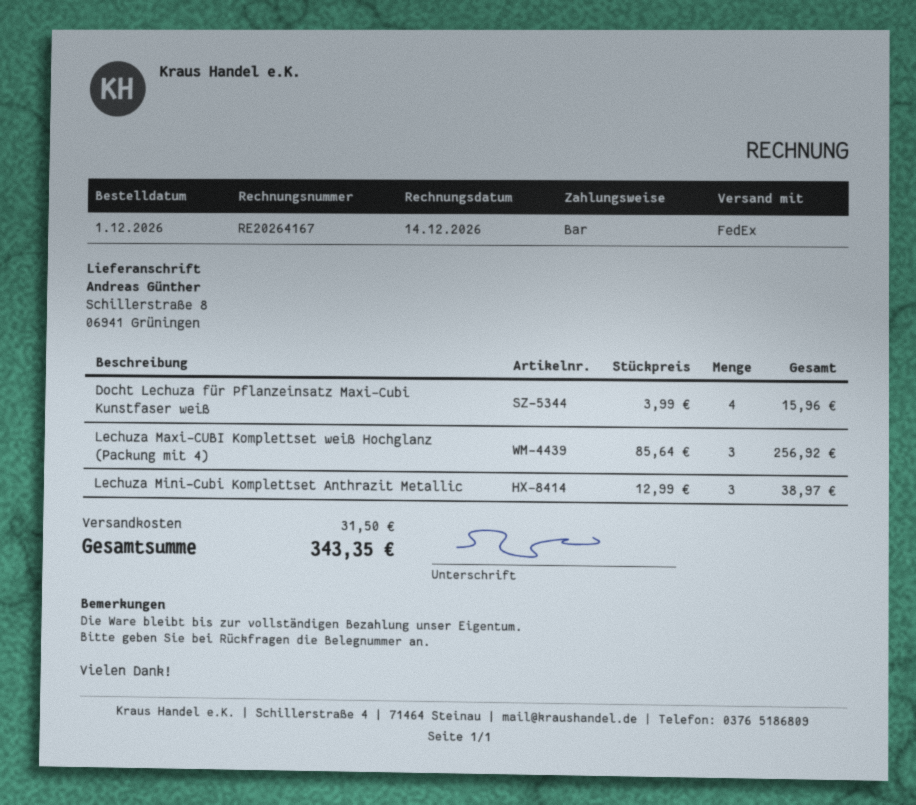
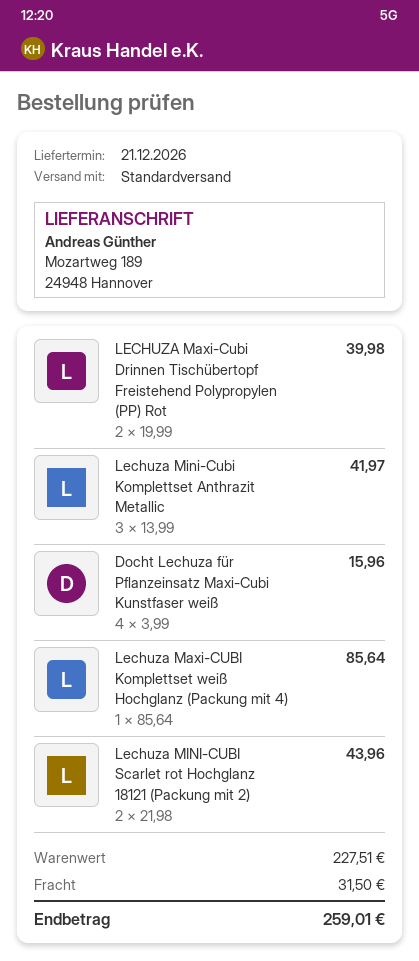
shipping method: FedEx -> standard
ship to: Schillerstraße 8, 06941 Grüningen -> Mozartweg 189, 24948 Hannover
Lechuza Maxi-CUBI Komplettset weiß Hochglanz (Packung mit 4): 3 x 85.64 = 256.92 -> 1 x 85.64 = 85.64
Lechuza Mini-Cubi Komplettset Anthrazit Metallic: 3 x 12.99 = 38.97 -> 3 x 13.99 = 41.97
LECHUZA Maxi-Cubi Drinnen Tischübertopf Freistehend Polypropylen (PP) Rot: none -> 2 x 19.99 = 39.98
Lechuza MINI-CUBI Scarlet rot Hochglanz 18121 (Packung mit 2): none -> 2 x 21.98 = 43.96
total: 343.35 -> 259.01

